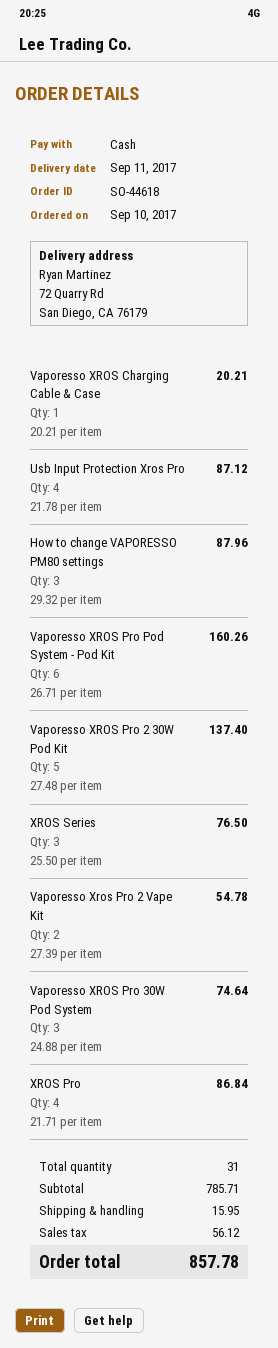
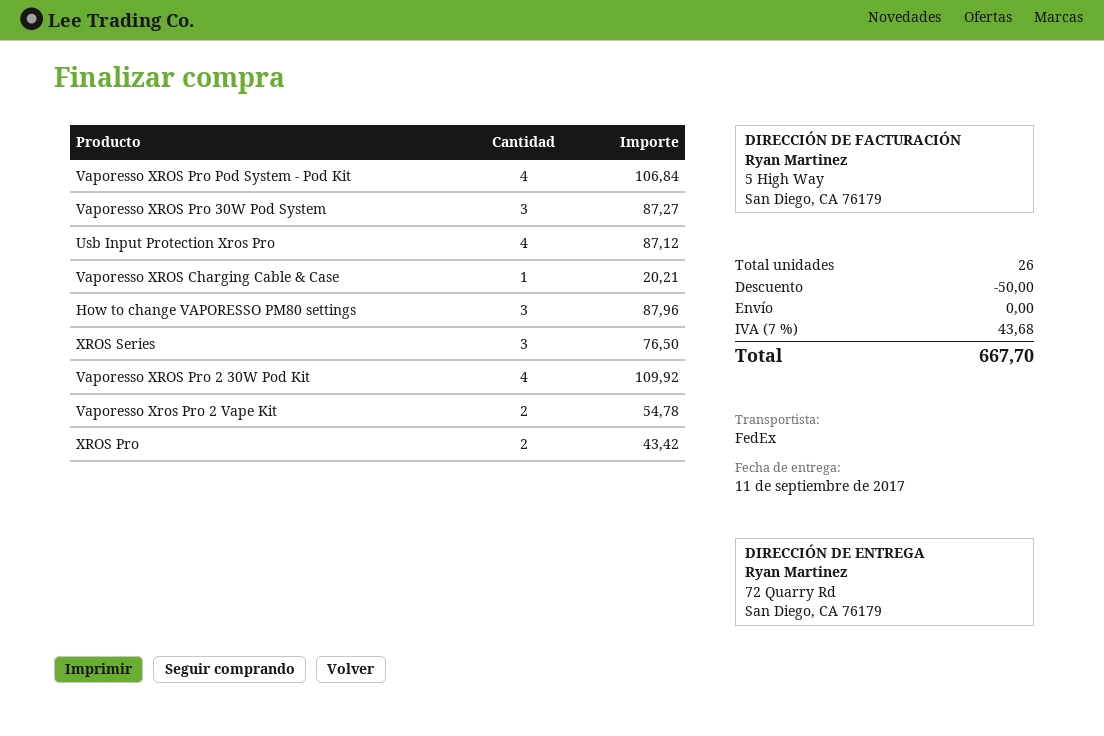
Vaporesso XROS Pro Pod System - Pod Kit: 6 for 160.26 -> 4 for 106.84
Vaporesso XROS Pro 2 30W Pod Kit: 5 for 137.40 -> 4 for 109.92
Vaporesso XROS Pro 30W Pod System: 3 for 74.64 -> 3 for 87.27
XROS Pro: 4 for 86.84 -> 2 for 43.42
total quantity: 31 -> 26
discount: none -> 50.00
shipping: 15.95 -> 0.00
tax: 56.12 -> 43.68
total: 857.78 -> 667.70

